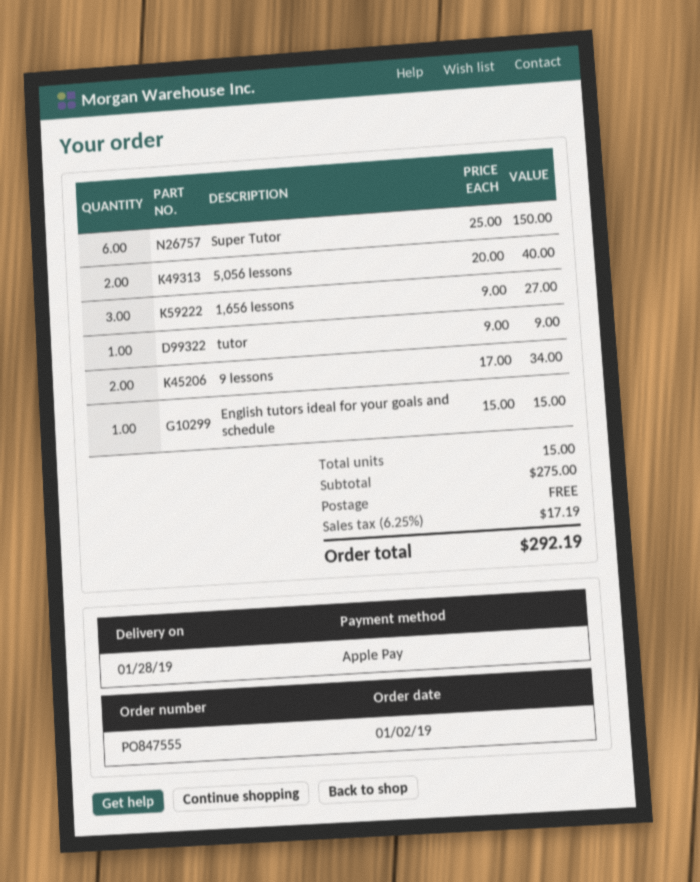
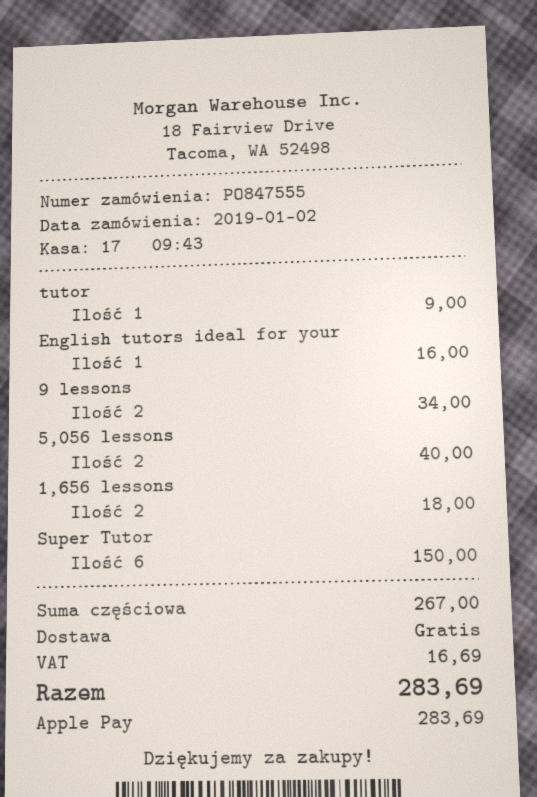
1,656 lessons: 3 for 27.00 -> 2 for 18.00
English tutors ideal for your goals and schedule: 1 for 15.00 -> 1 for 16.00
subtotal: 275.00 -> 267.00
tax: 17.19 -> 16.69
total: 292.19 -> 283.69

